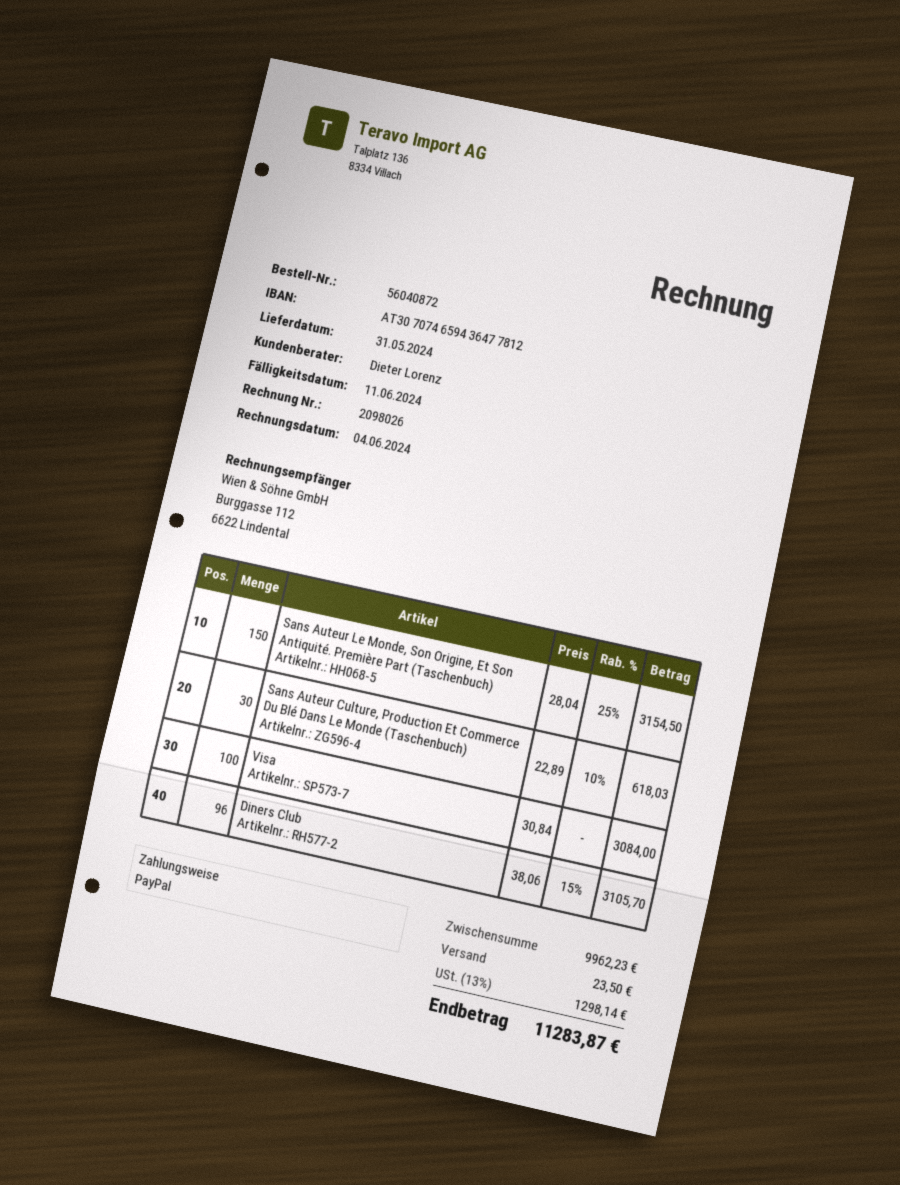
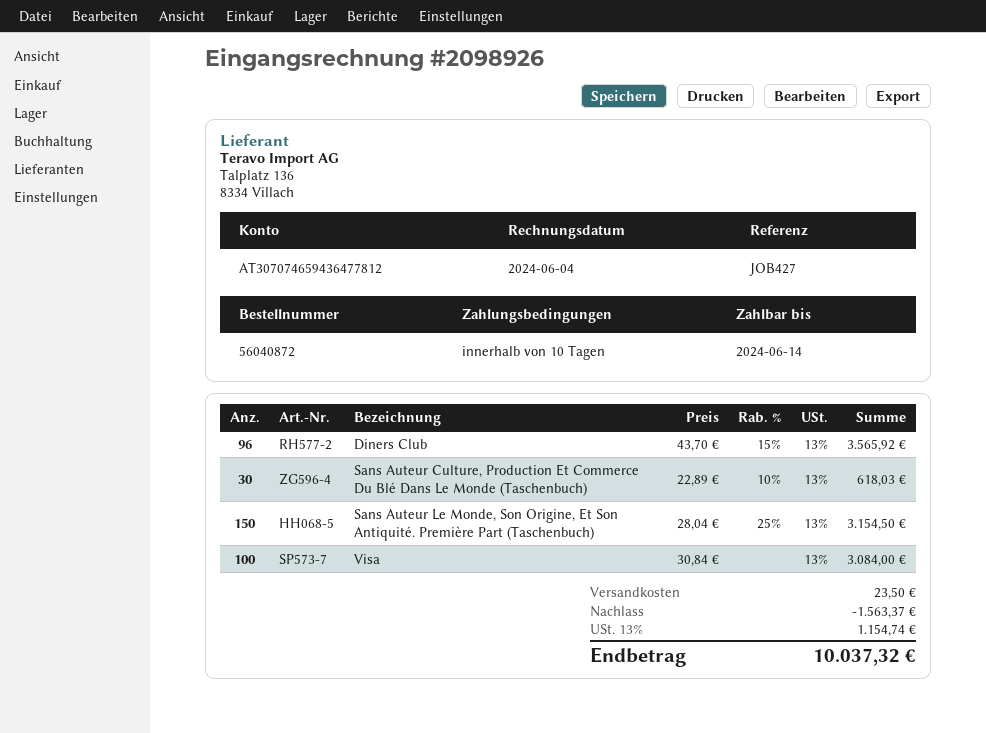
invoice number: 2098026 -> 2098926
due date: 2024-06-11 -> 2024-06-14
Diners Club: 96 x 38.06 - 15% = 3105.70 -> 96 x 43.70 - 15% = 3565.92
discount: none -> 1563.37
tax: 13% = 1298.14 -> 13% = 1154.74
total: 11283.87 -> 10037.32

